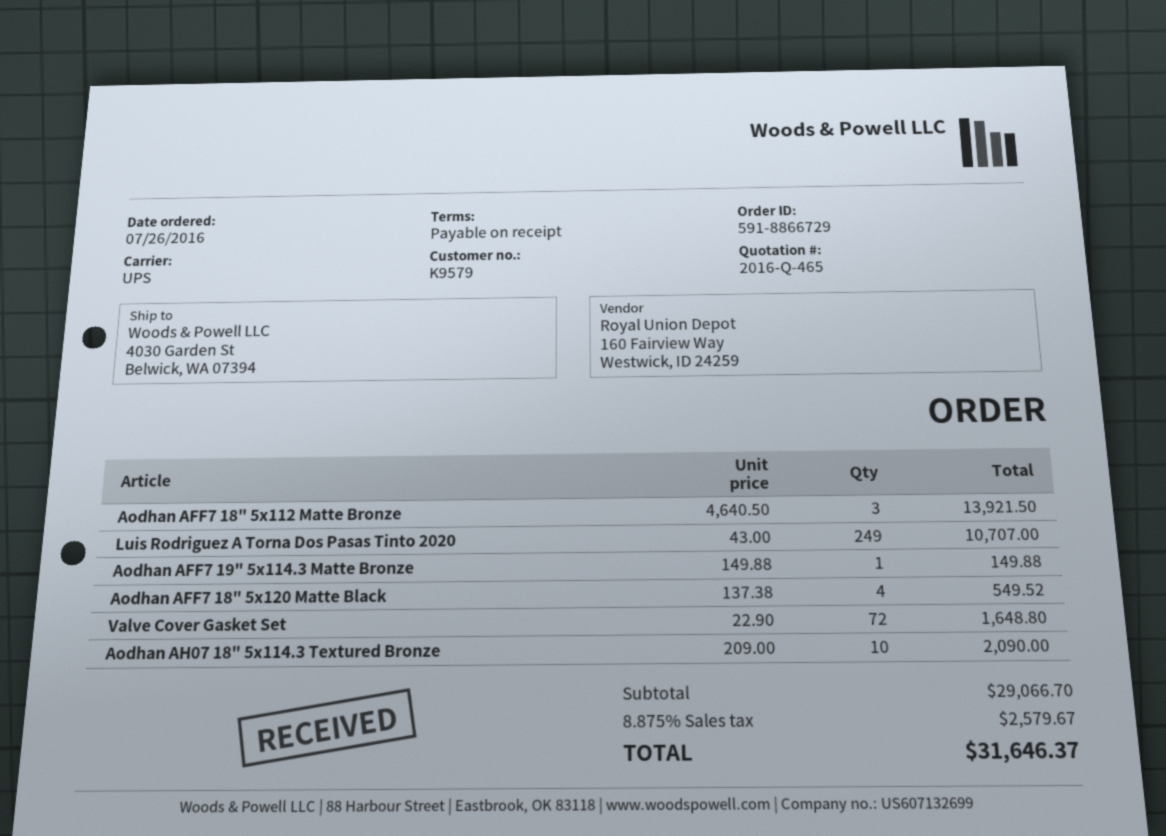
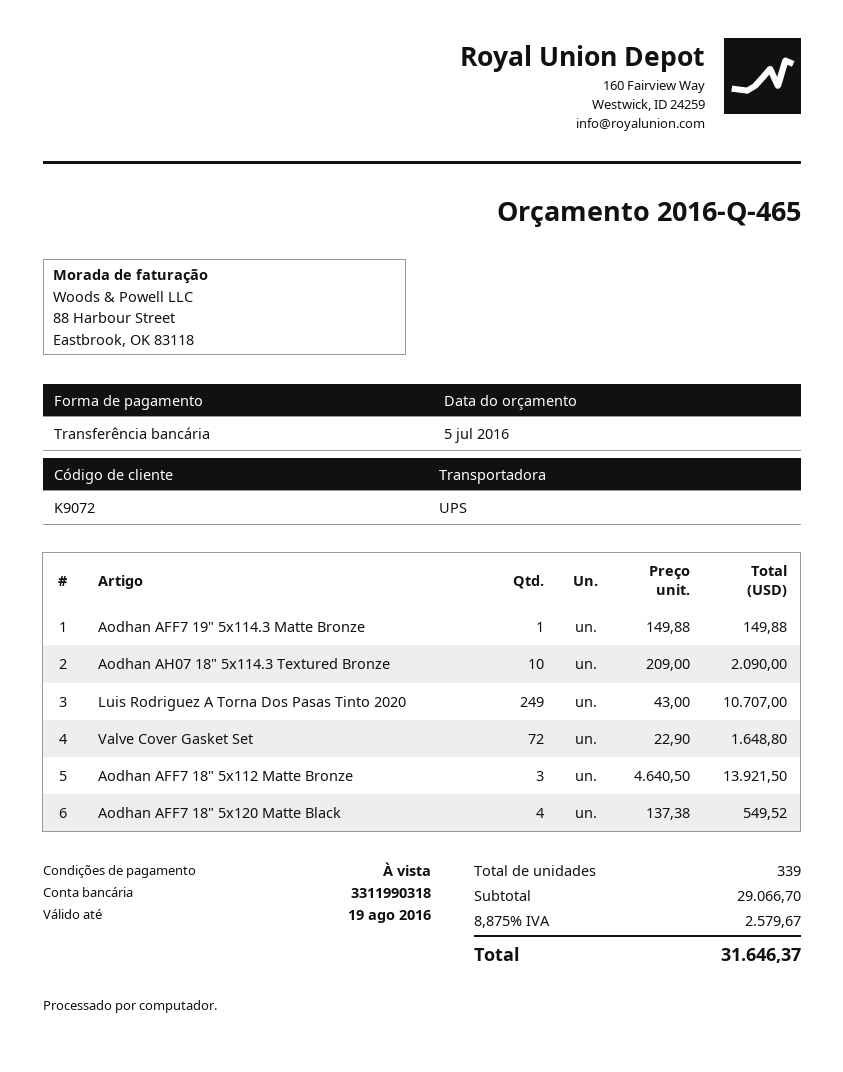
customer number: K9579 -> K9072

